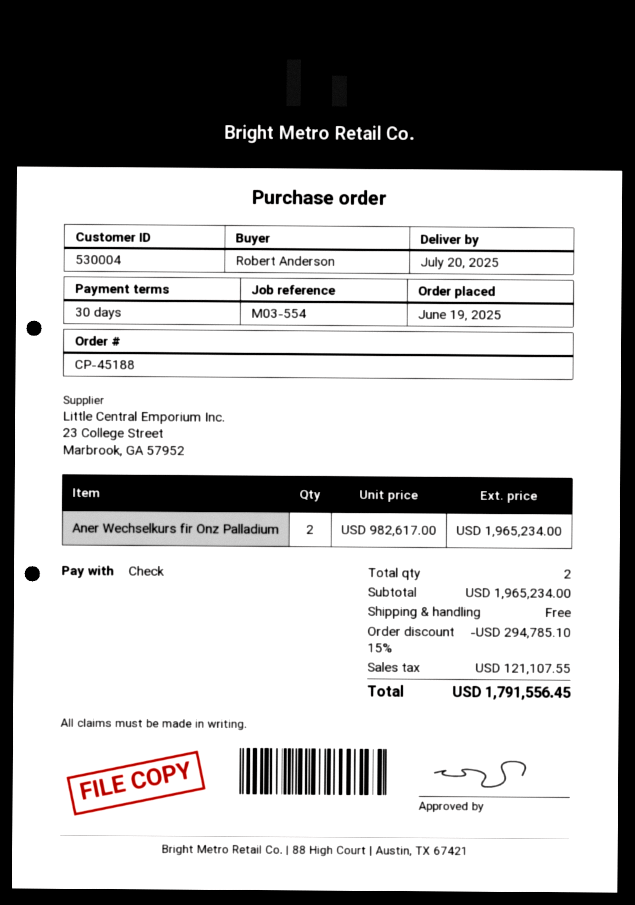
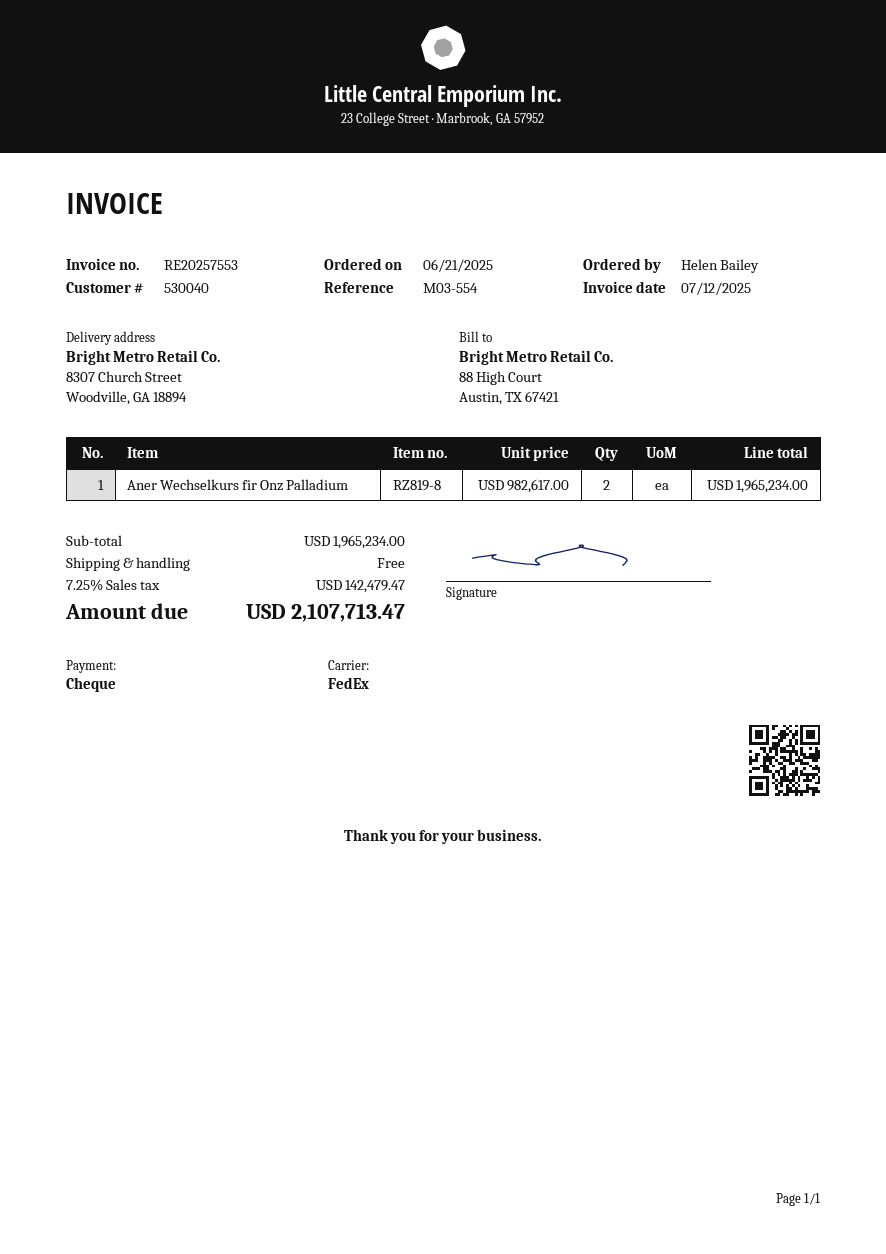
order date: 2025-06-19 -> 2025-06-21
customer number: 530004 -> 530040
ordered by: Robert Anderson -> Helen Bailey
discount: 15% = 294785.10 -> none
tax: 121107.55 -> 142479.47
total: 1791556.45 -> 2107713.47

